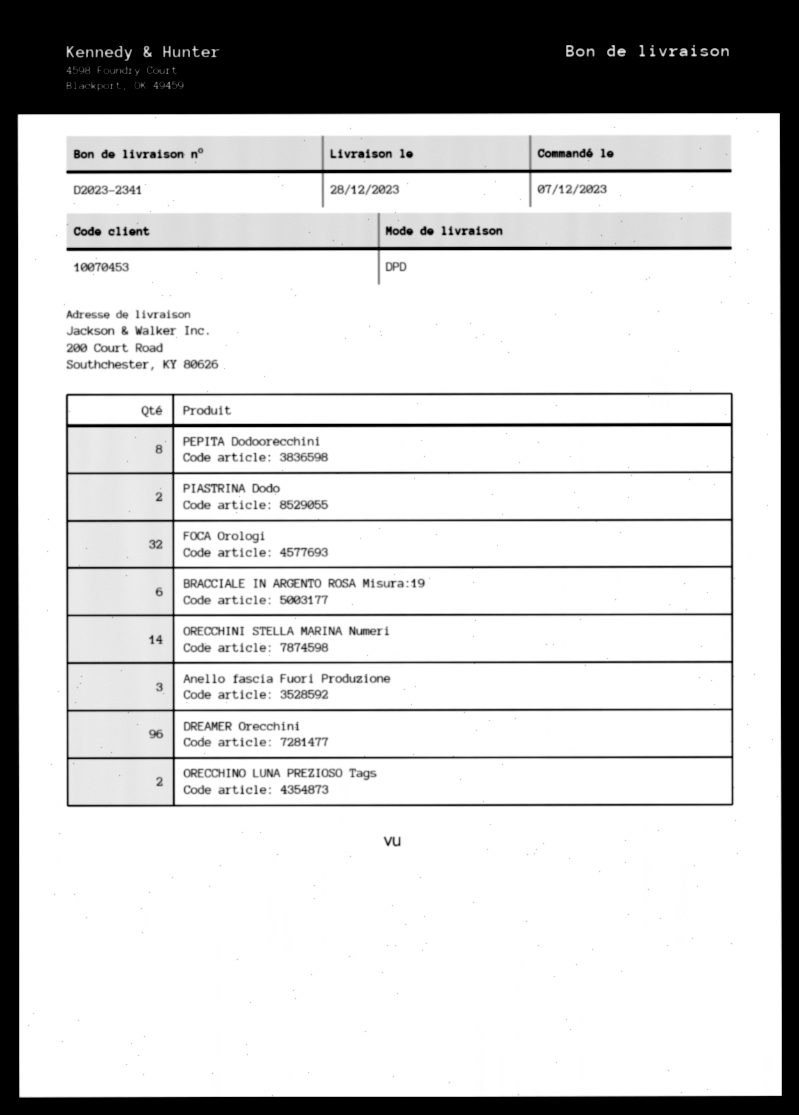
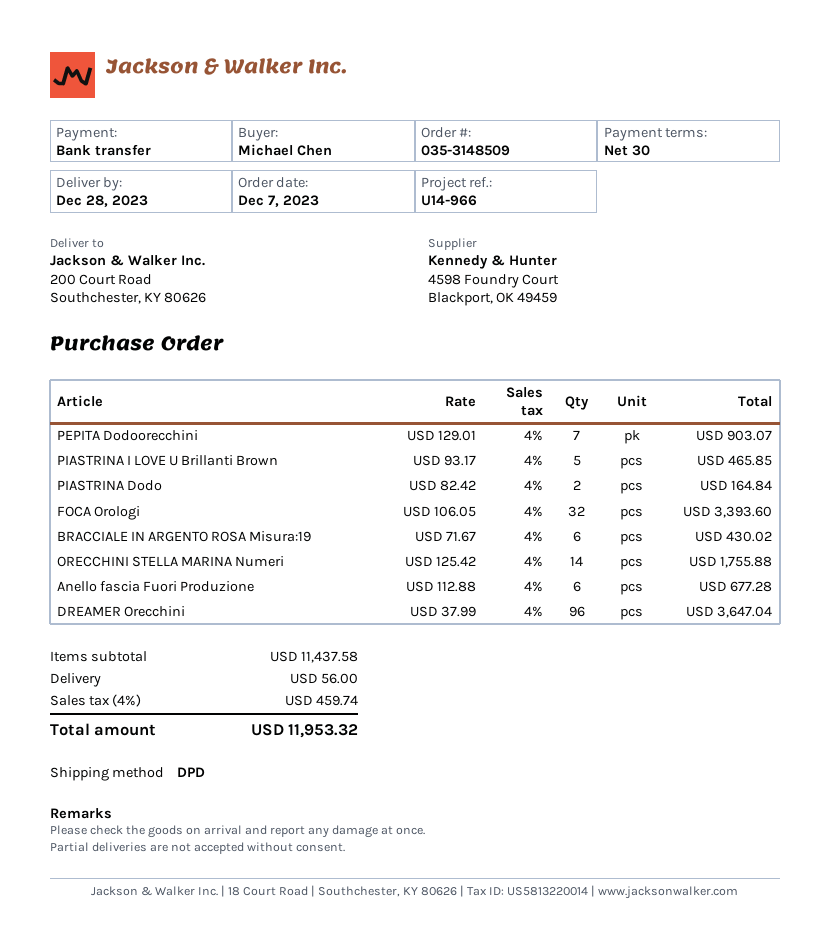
PEPITA Dodoorecchini: 8 -> 7
Anello fascia Fuori Produzione: 3 -> 6
ORECCHINO LUNA PREZIOSO Tags: 2 -> none
PIASTRINA I LOVE U Brillanti Brown: none -> 5

